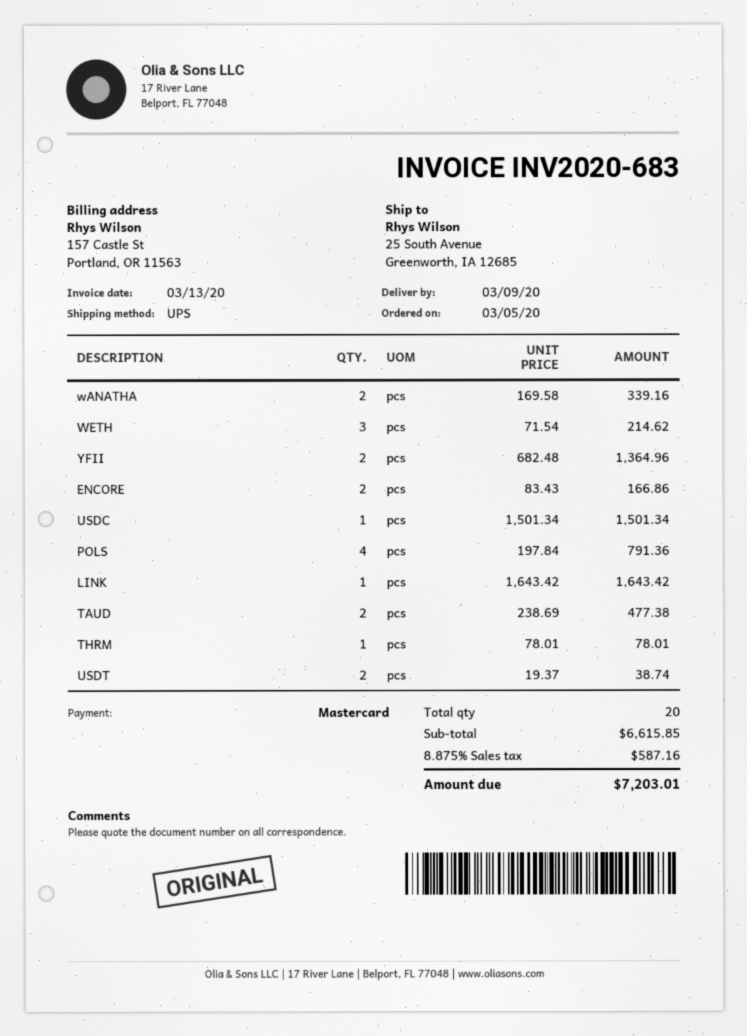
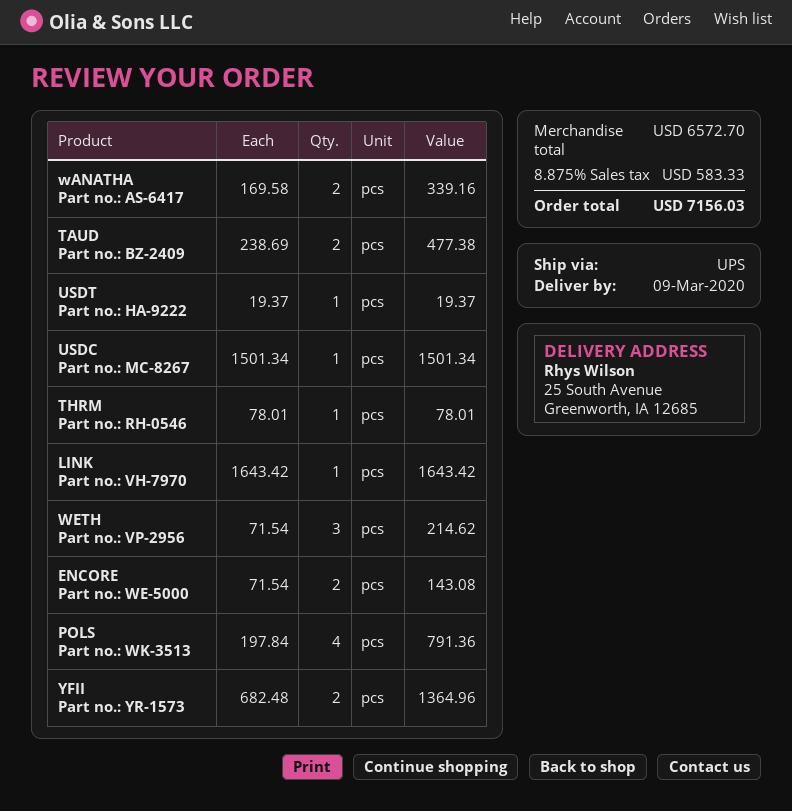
ENCORE: 2 x 83.43 = 166.86 -> 2 x 71.54 = 143.08
USDT: 2 x 19.37 = 38.74 -> 1 x 19.37 = 19.37
subtotal: 6615.85 -> 6572.70
tax: 8.875% = 587.16 -> 8.875% = 583.33
total: 7203.01 -> 7156.03

